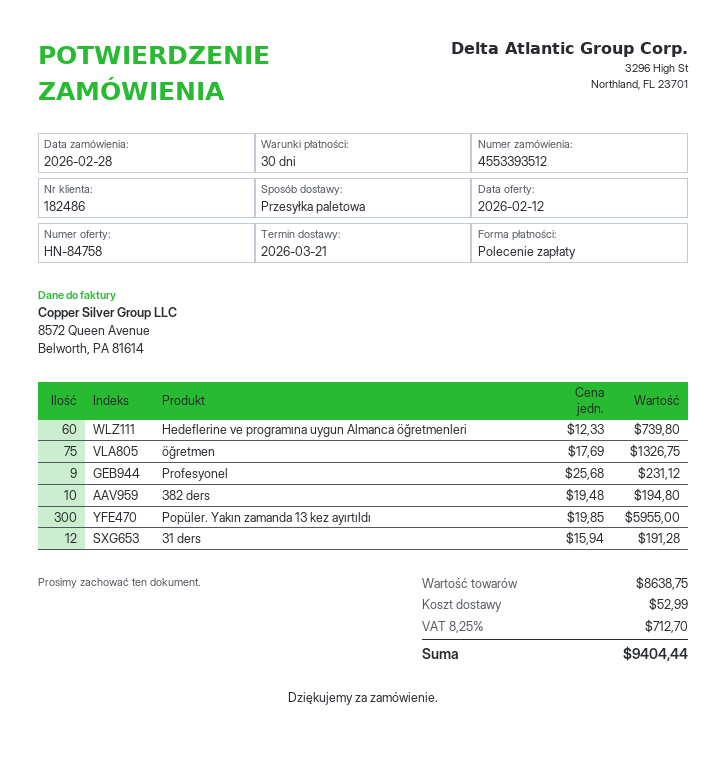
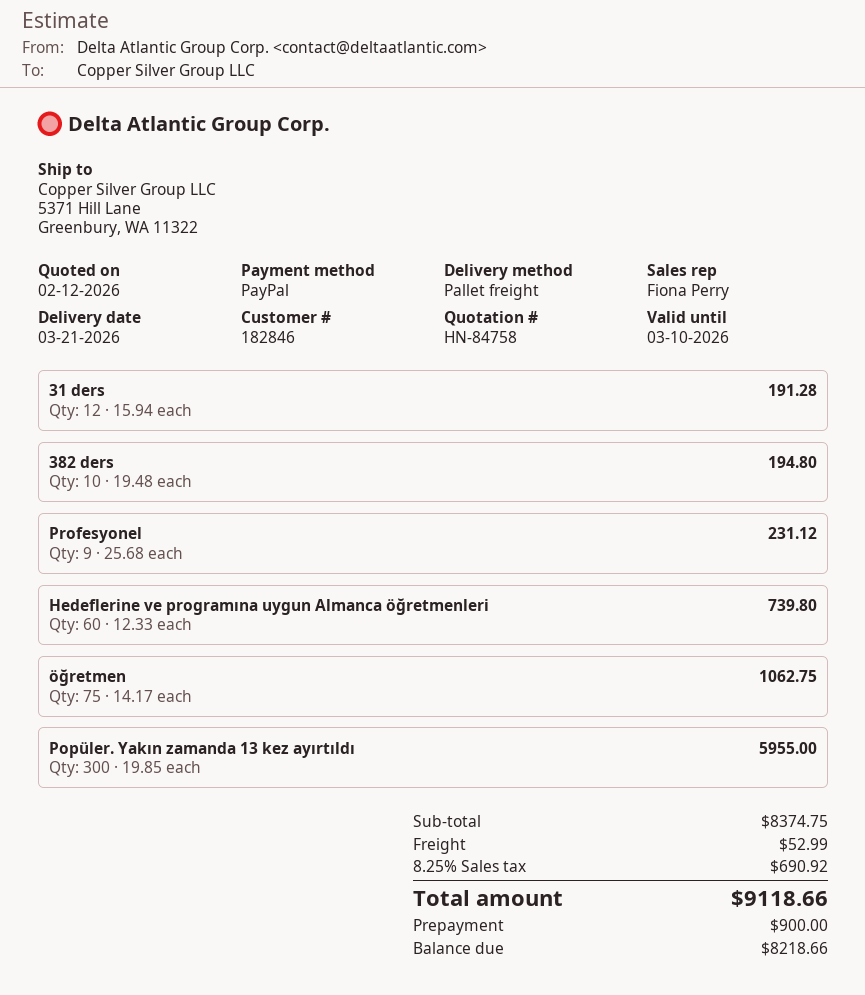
customer number: 182486 -> 182846
payment method: direct debit -> PayPal
öğretmen: 75 x 17.69 = 1326.75 -> 75 x 14.17 = 1062.75
subtotal: 8638.75 -> 8374.75
tax: 8.25% = 712.70 -> 8.25% = 690.92
total: 9404.44 -> 9118.66

